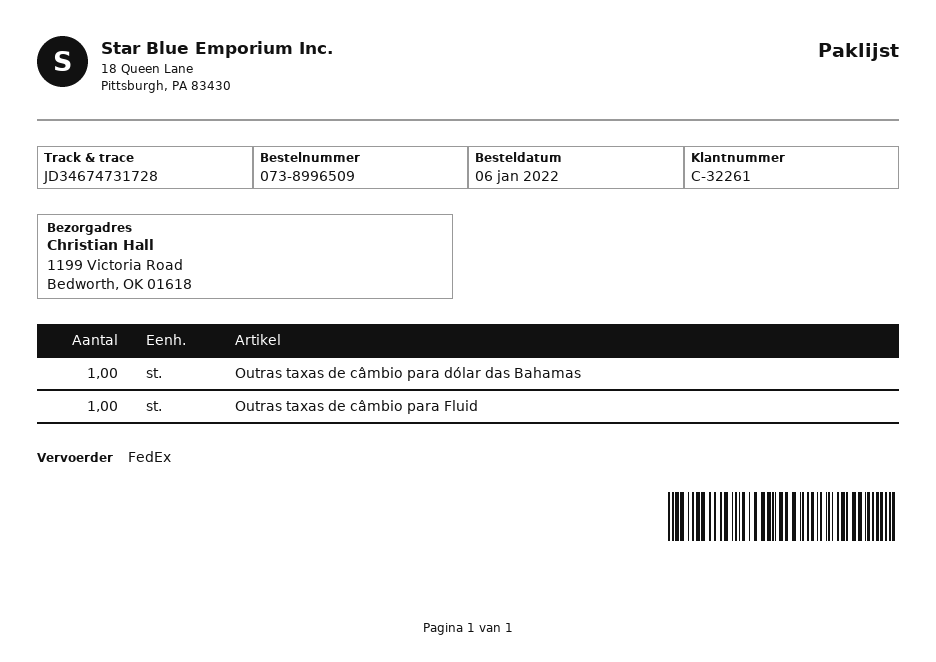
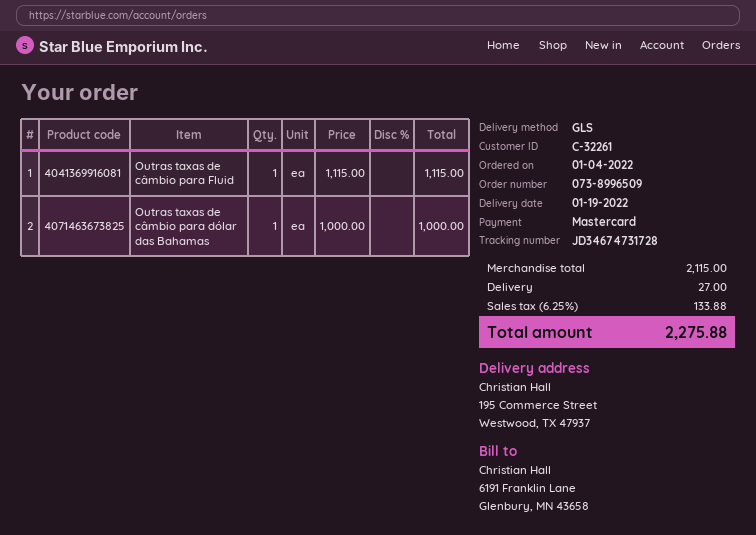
order date: 2022-01-06 -> 2022-01-04
shipping method: FedEx -> GLS
ship to: 1199 Victoria Road, Bedworth, OK 01618 -> 195 Commerce Street, Westwood, TX 47937

